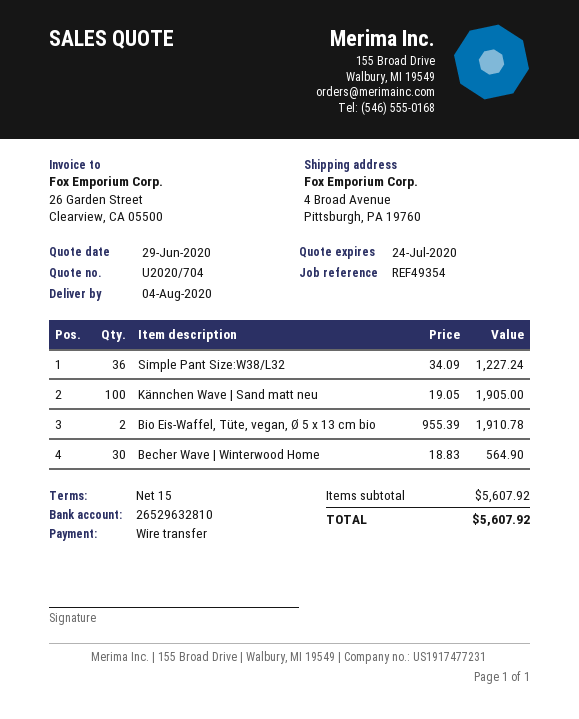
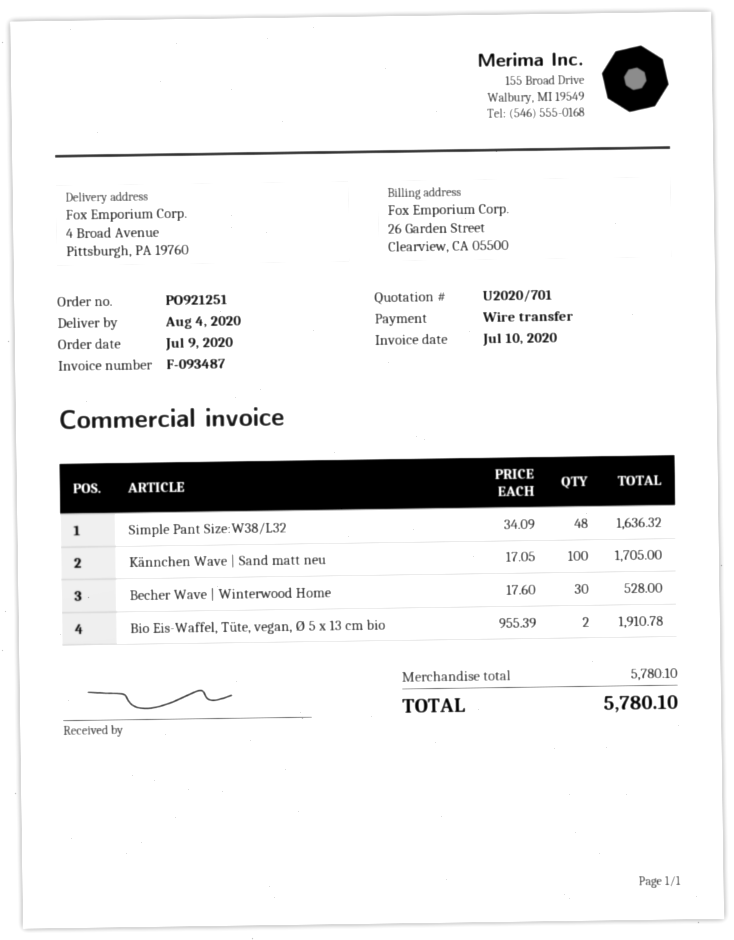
quote number: U2020/704 -> U2020/701
Simple Pant Size:W38/L32: 36 x 34.09 = 1227.24 -> 48 x 34.09 = 1636.32
Kännchen Wave | Sand matt neu: 100 x 19.05 = 1905.00 -> 100 x 17.05 = 1705.00
Becher Wave | Winterwood Home: 30 x 18.83 = 564.90 -> 30 x 17.60 = 528.00
subtotal: 5607.92 -> 5780.10
total: 5607.92 -> 5780.10

